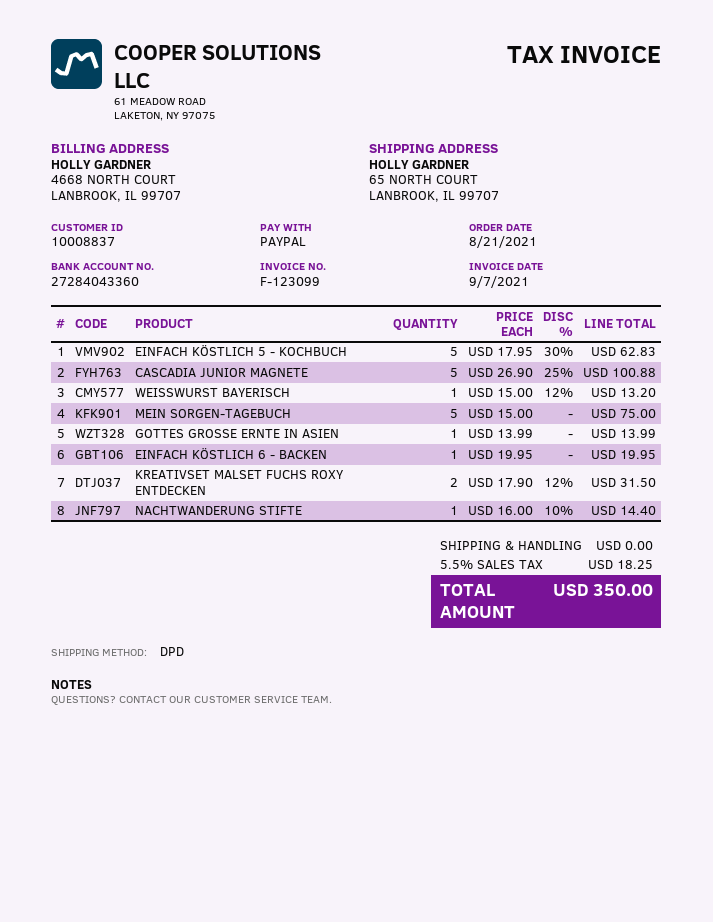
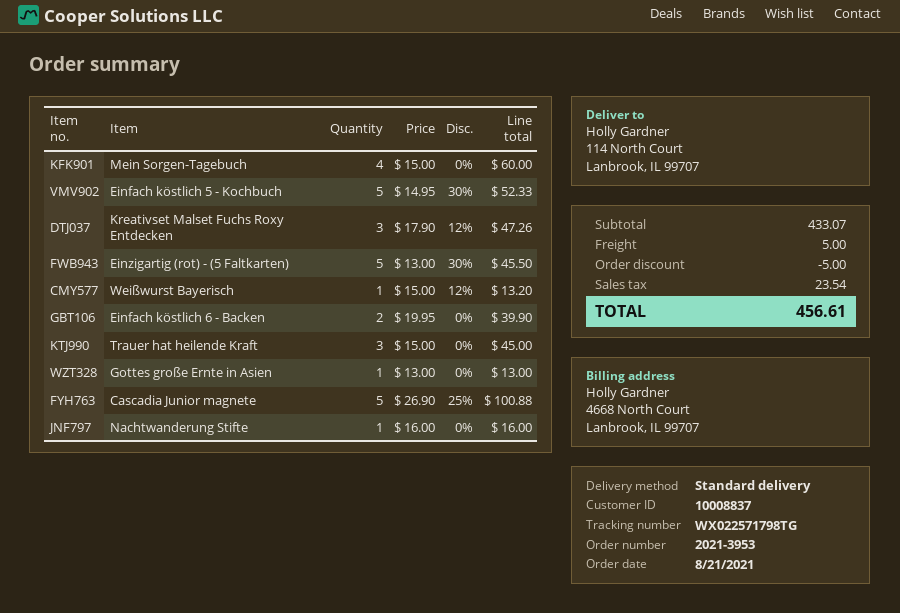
shipping method: DPD -> standard
ship to: 65 NORTH COURT, LANBROOK, IL 99707 -> 114 North Court, Lanbrook, IL 99707
EINFACH KÖSTLICH 5 - KOCHBUCH: 5 x 17.95 - 30% = 62.83 -> 5 x 14.95 - 30% = 52.33
MEIN SORGEN-TAGEBUCH: 5 x 15.00 = 75.00 -> 4 x 15.00 = 60.00
GOTTES GROSSE ERNTE IN ASIEN: 1 x 13.99 = 13.99 -> 1 x 13.00 = 13.00
EINFACH KÖSTLICH 6 - BACKEN: 1 x 19.95 = 19.95 -> 2 x 19.95 = 39.90
KREATIVSET MALSET FUCHS ROXY ENTDECKEN: 2 x 17.90 - 12% = 31.50 -> 3 x 17.90 - 12% = 47.26
NACHTWANDERUNG STIFTE: 1 x 16.00 - 10% = 14.40 -> 1 x 16.00 = 16.00
Einzigartig (rot) - (5 Faltkarten): none -> 5 x 13.00 - 30% = 45.50
Trauer hat heilende Kraft: none -> 3 x 15.00 = 45.00
discount: none -> 5.00
shipping: 0.00 -> 5.00
tax: 18.25 -> 23.54
total: 350.00 -> 456.61

